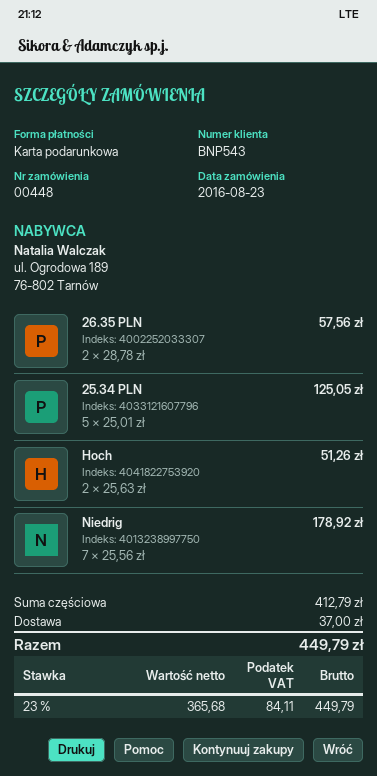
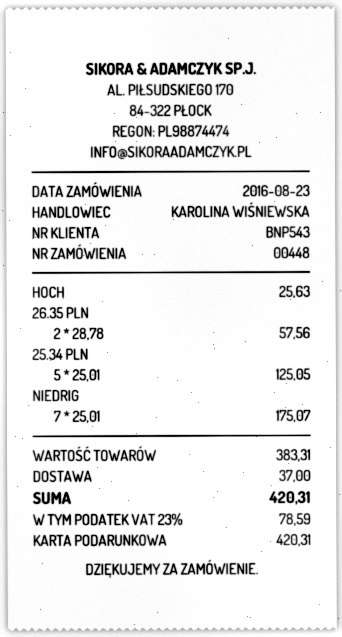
Hoch: 2 x 25.63 = 51.26 -> 1 x 25.63 = 25.63
Niedrig: 7 x 25.56 = 178.92 -> 7 x 25.01 = 175.07
subtotal: 412.79 -> 383.31
tax: 23% = 84.11 -> 23% = 78.59
total: 449.79 -> 420.31

